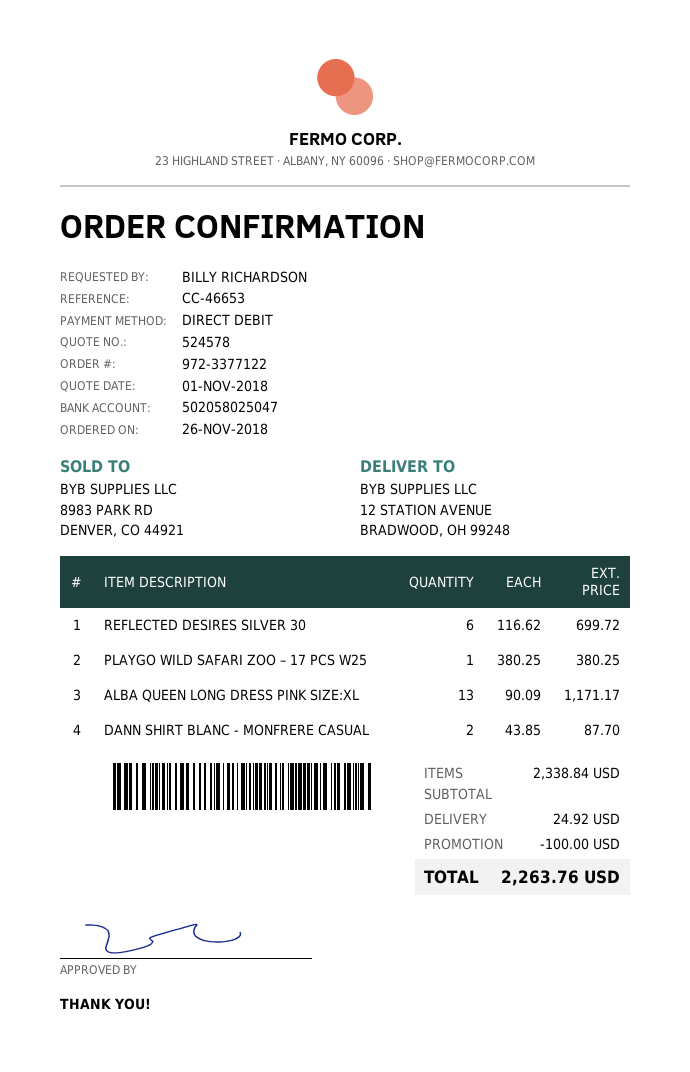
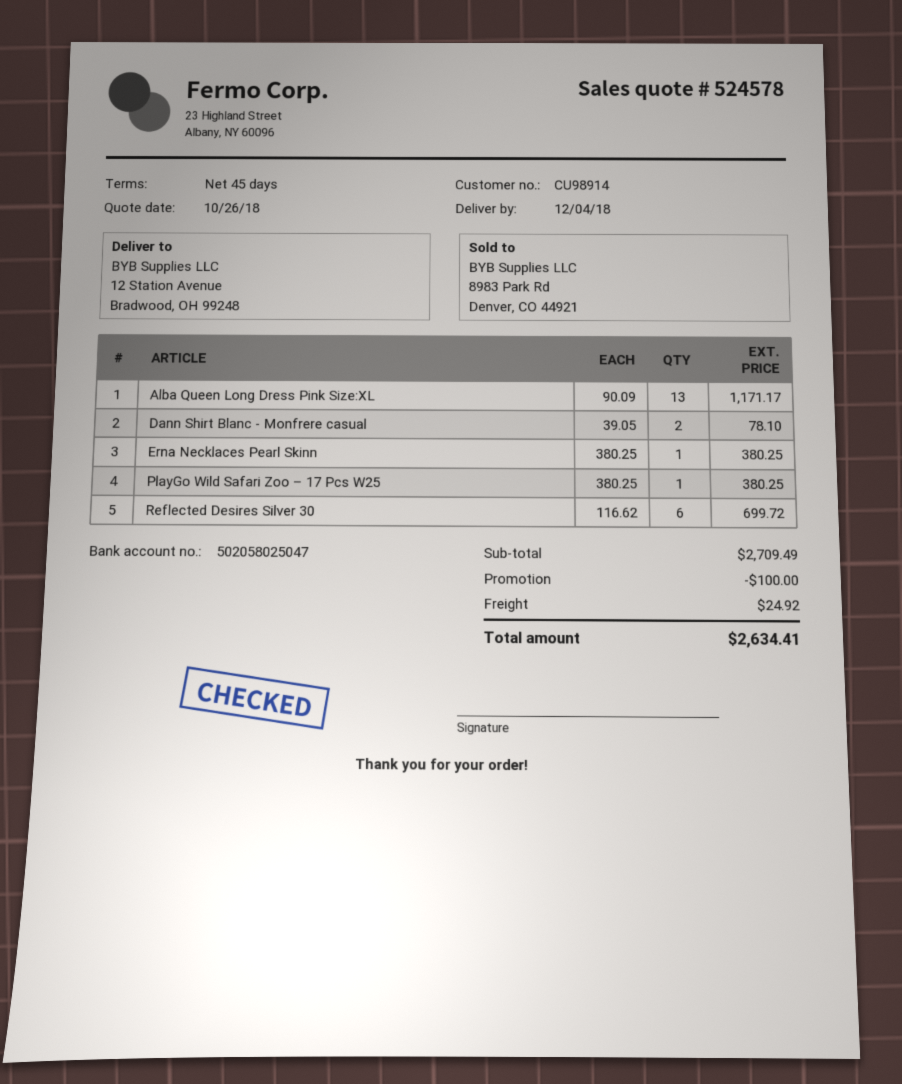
quote date: 2018-11-01 -> 2018-10-26
DANN SHIRT BLANC - MONFRERE CASUAL: 2 x 43.85 = 87.70 -> 2 x 39.05 = 78.10
Erna Necklaces Pearl Skinn: none -> 1 x 380.25 = 380.25
subtotal: 2338.84 -> 2709.49
total: 2263.76 -> 2634.41

